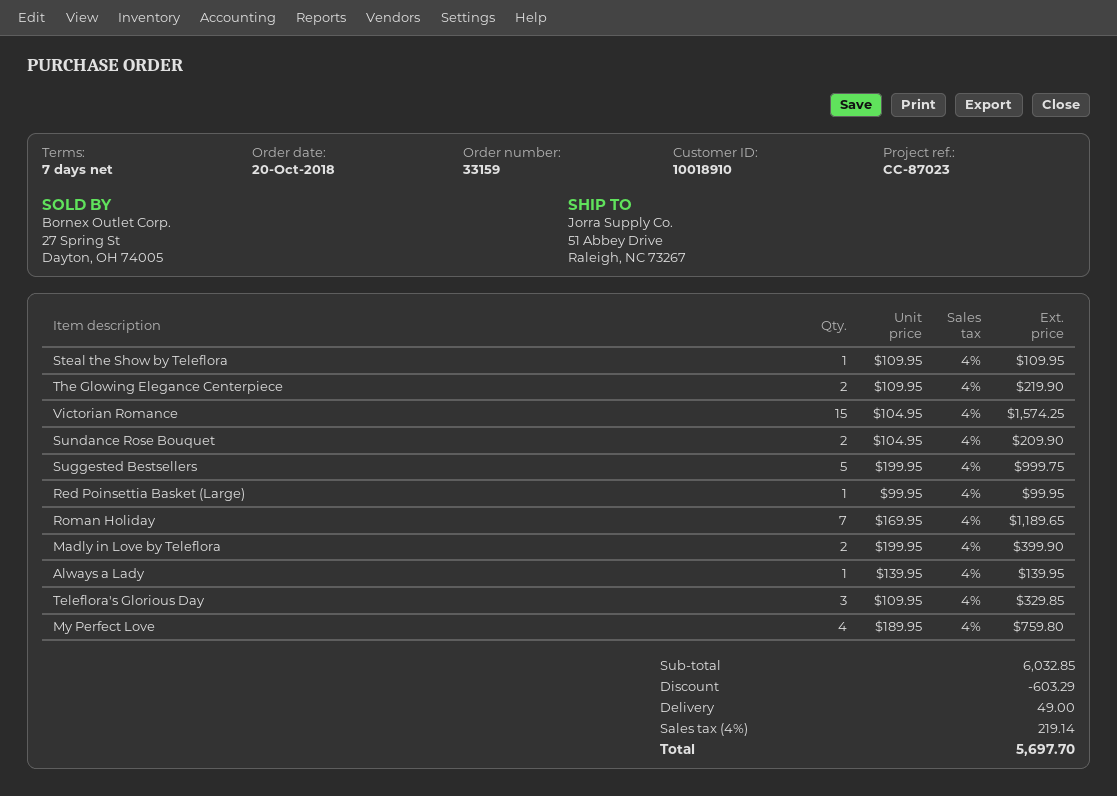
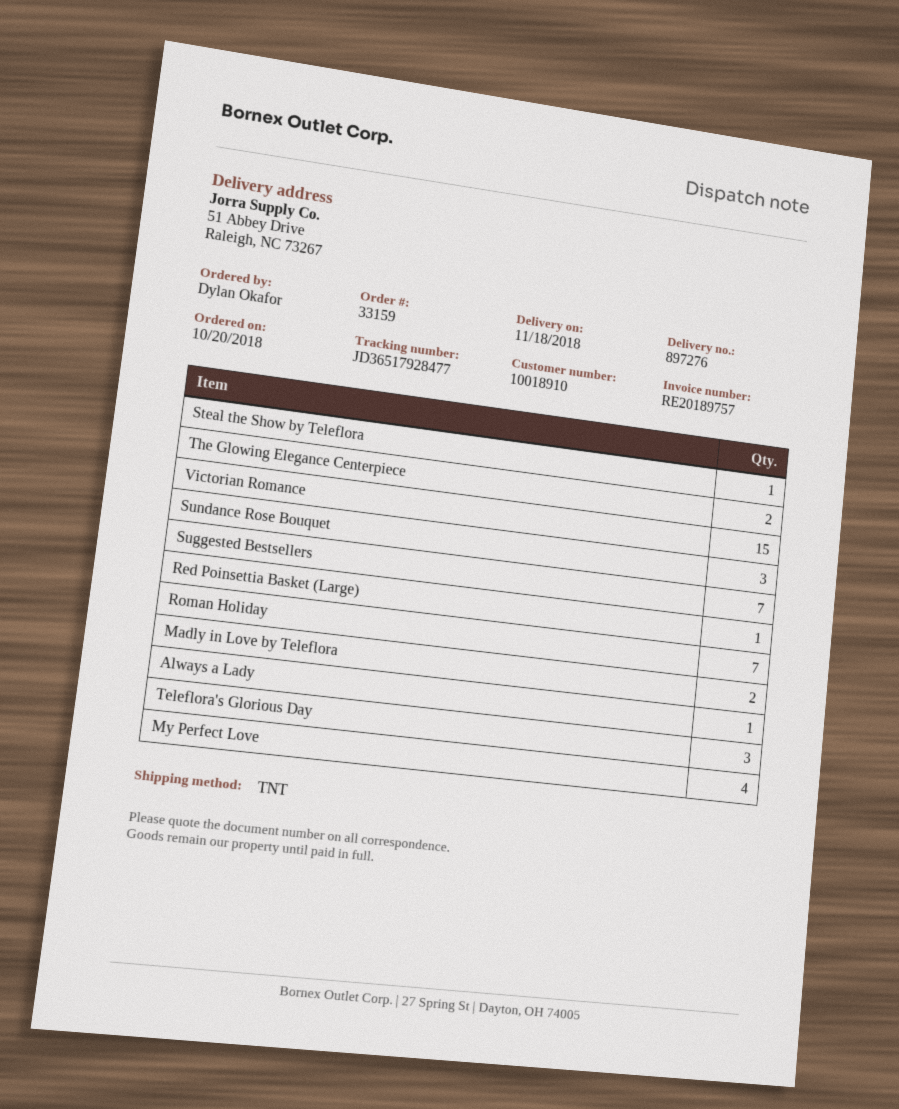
Sundance Rose Bouquet: 2 -> 3
Suggested Bestsellers: 5 -> 7

